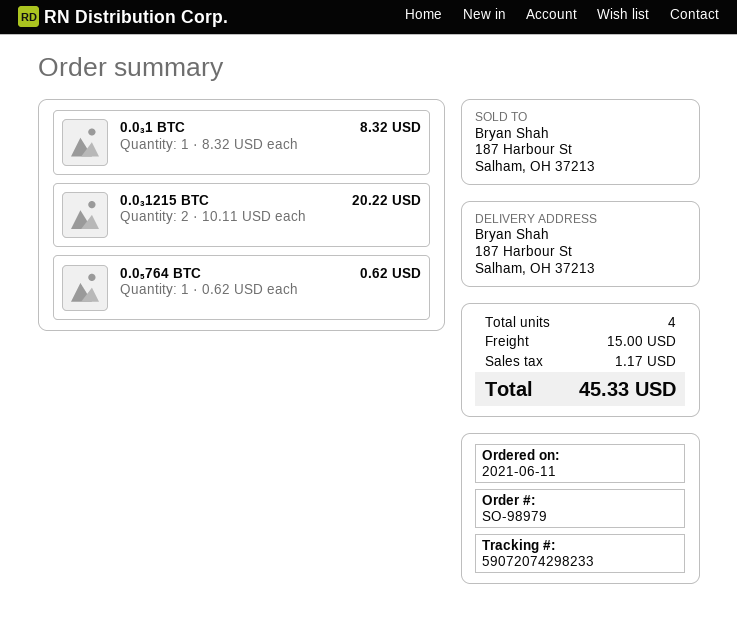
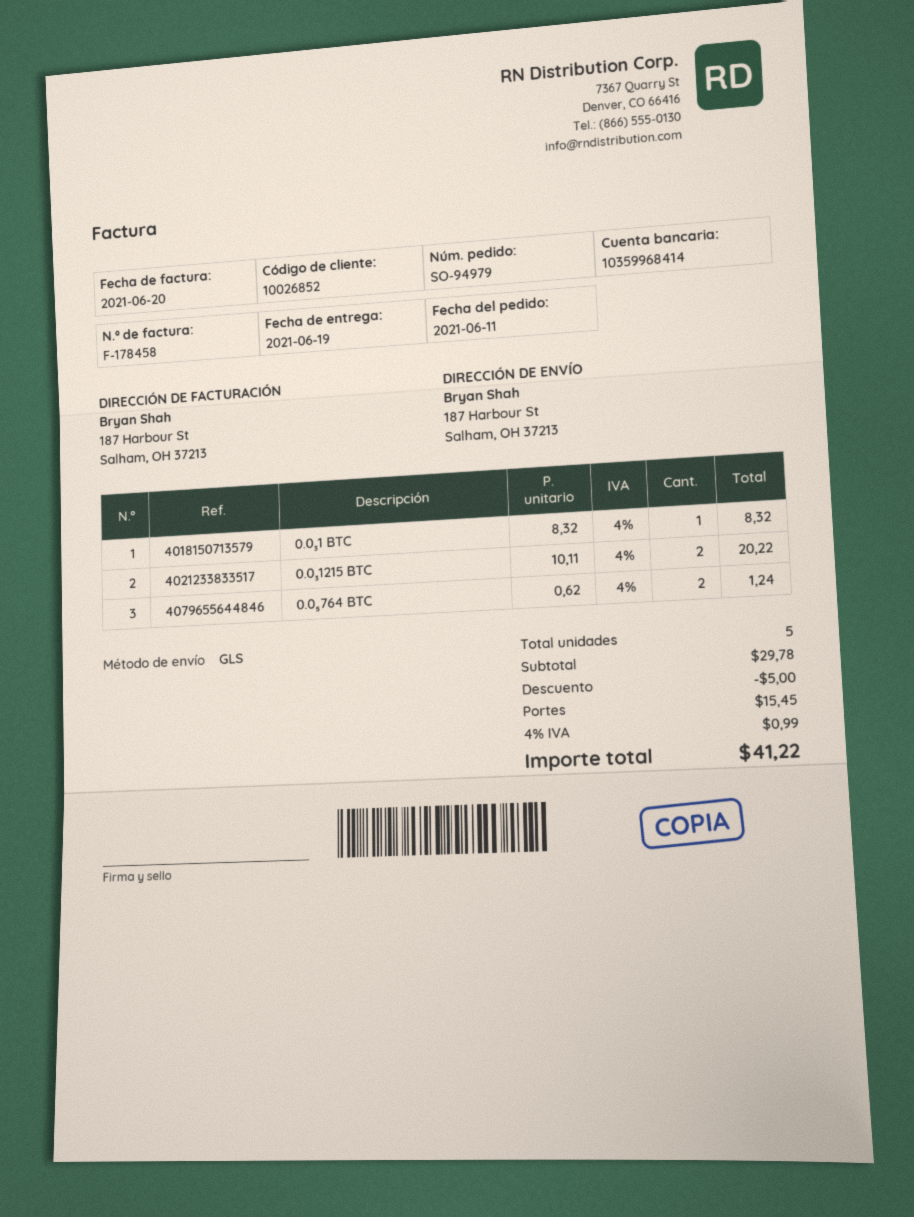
order number: SO-98979 -> SO-94979
0.0₅764 BTC: 1 x 0.62 = 0.62 -> 2 x 0.62 = 1.24
total quantity: 4 -> 5
discount: none -> 5.00
shipping: 15.00 -> 15.45
tax: 1.17 -> 0.99
total: 45.33 -> 41.22

